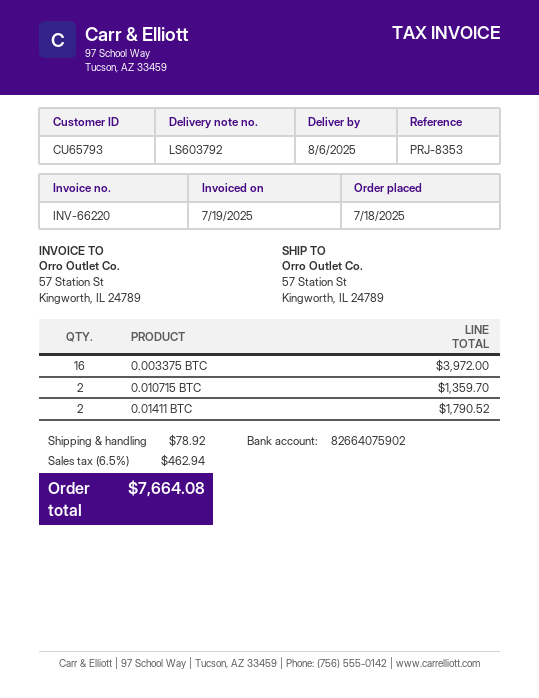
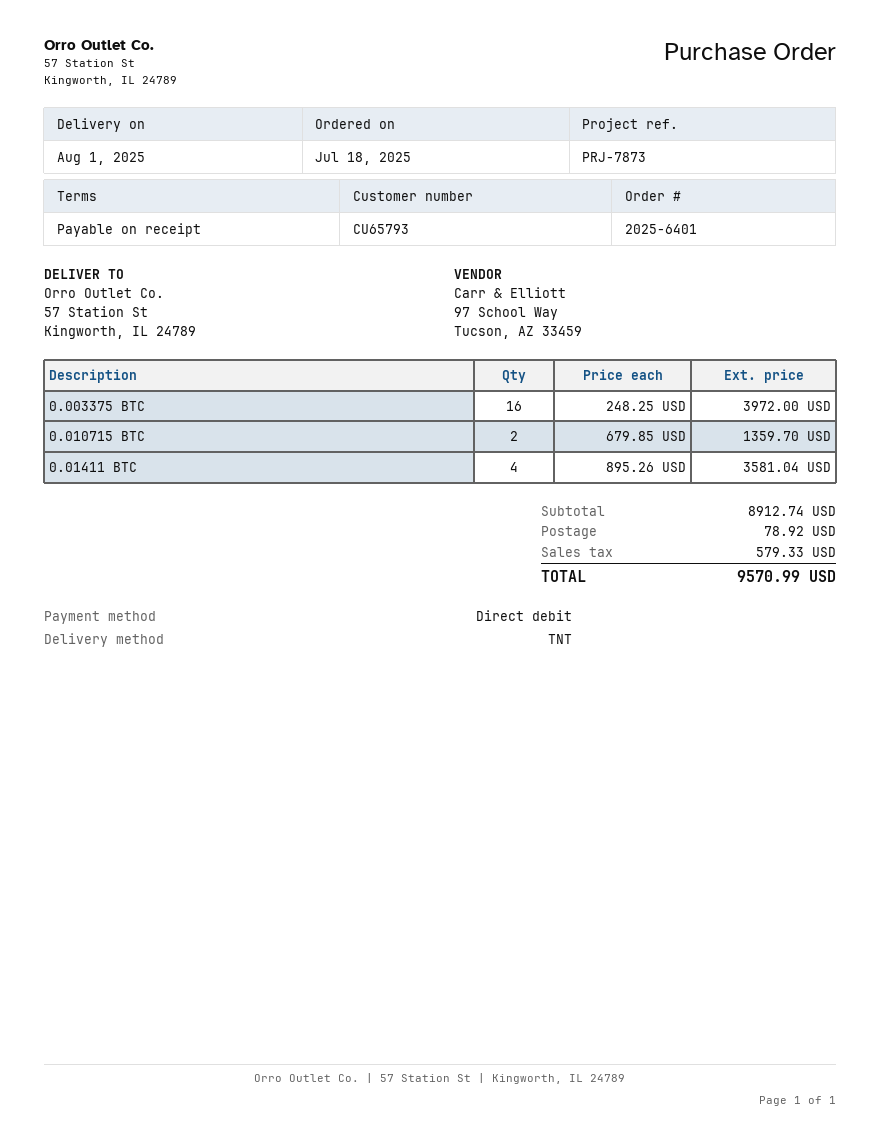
delivery date: 2025-08-06 -> 2025-08-01
reference: PRJ-8353 -> PRJ-7873
0.01411 BTC: 2 for 1790.52 -> 4 for 3581.04
tax: 462.94 -> 579.33
total: 7664.08 -> 9570.99

